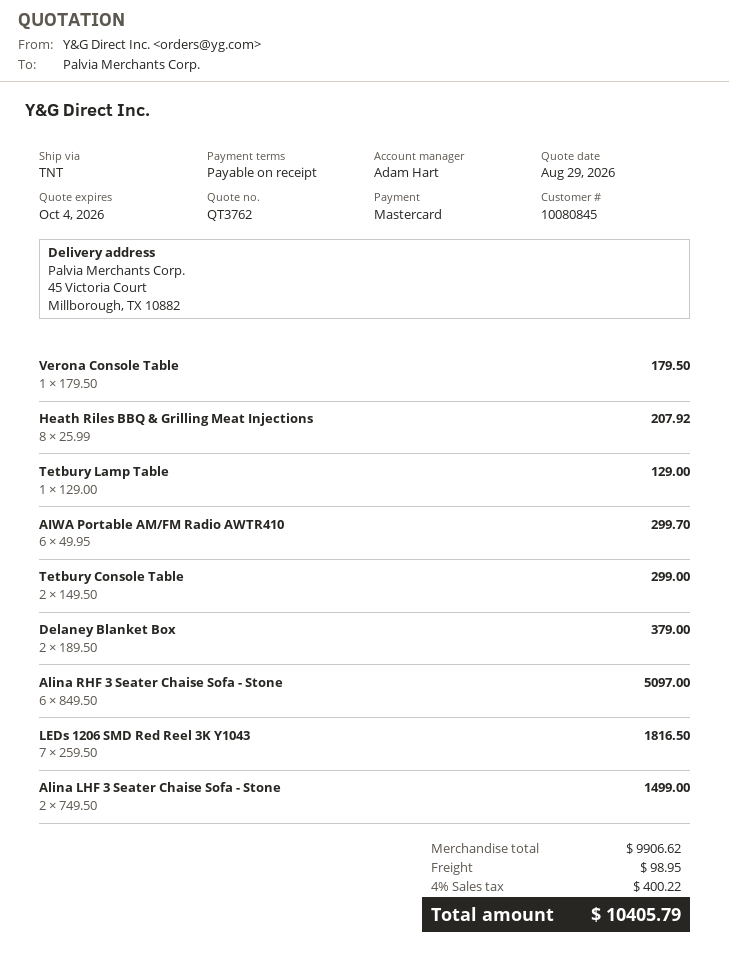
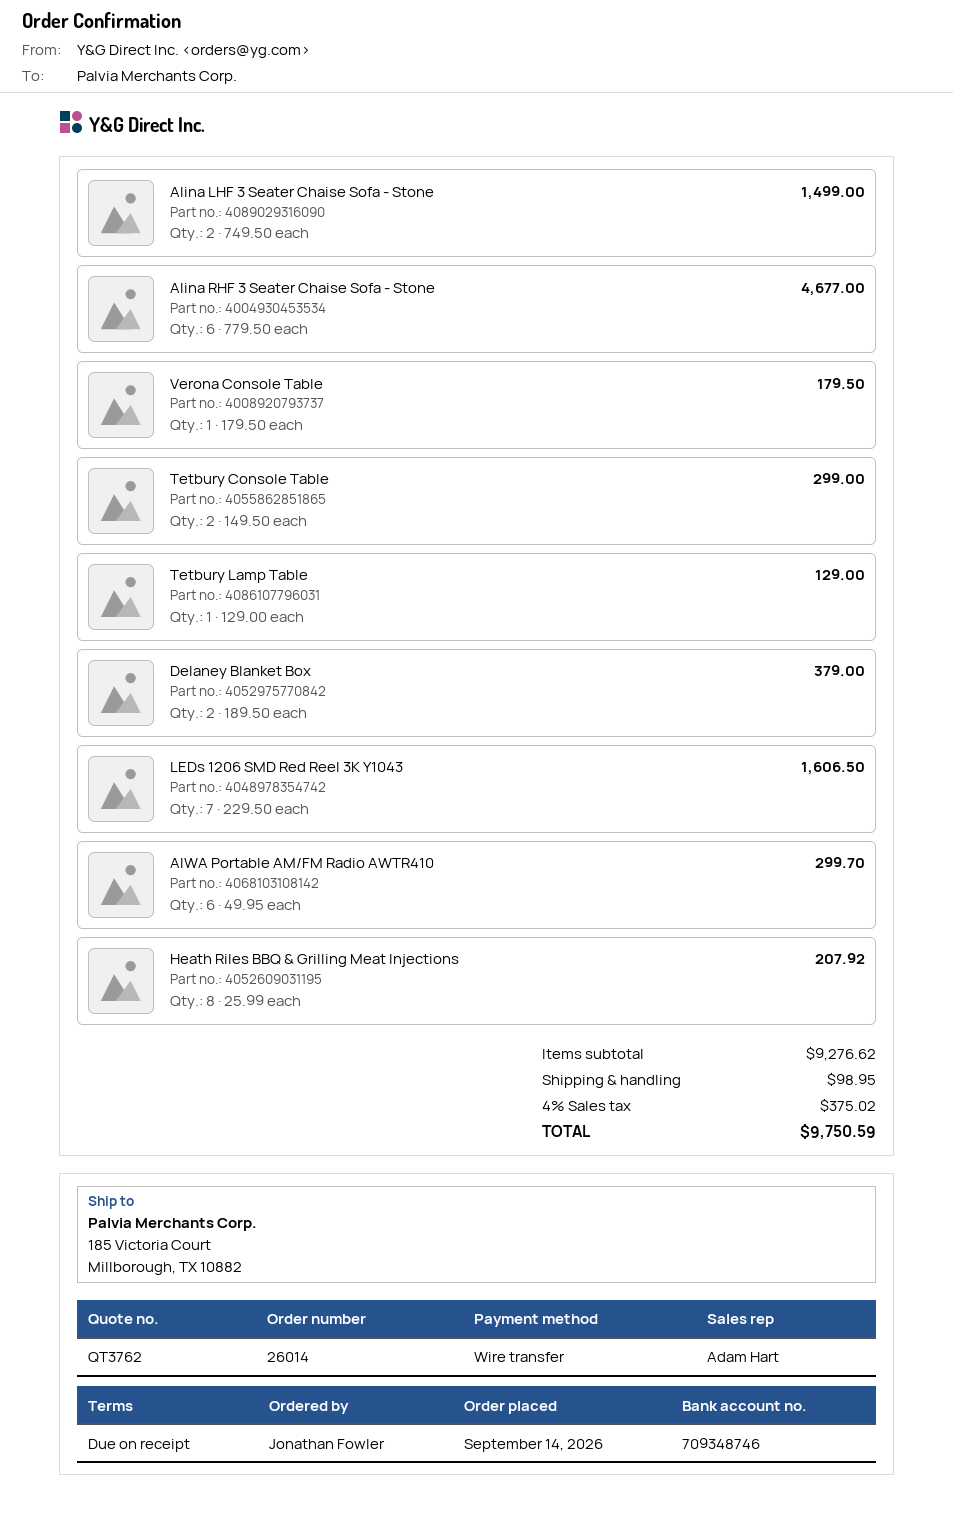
payment method: Mastercard -> bank transfer
ship to: 45 Victoria Court, Millborough, TX 10882 -> 185 Victoria Court, Millborough, TX 10882
Alina RHF 3 Seater Chaise Sofa - Stone: 6 x 849.50 = 5097.00 -> 6 x 779.50 = 4677.00
LEDs 1206 SMD Red Reel 3K Y1043: 7 x 259.50 = 1816.50 -> 7 x 229.50 = 1606.50
subtotal: 9906.62 -> 9276.62
tax: 4% = 400.22 -> 4% = 375.02
total: 10405.79 -> 9750.59

